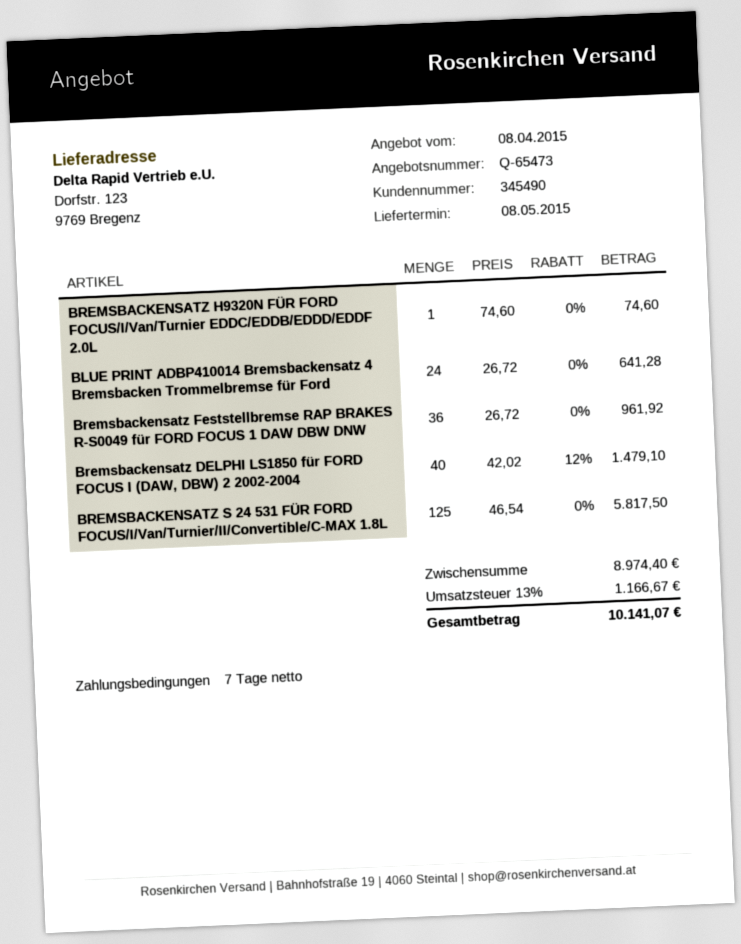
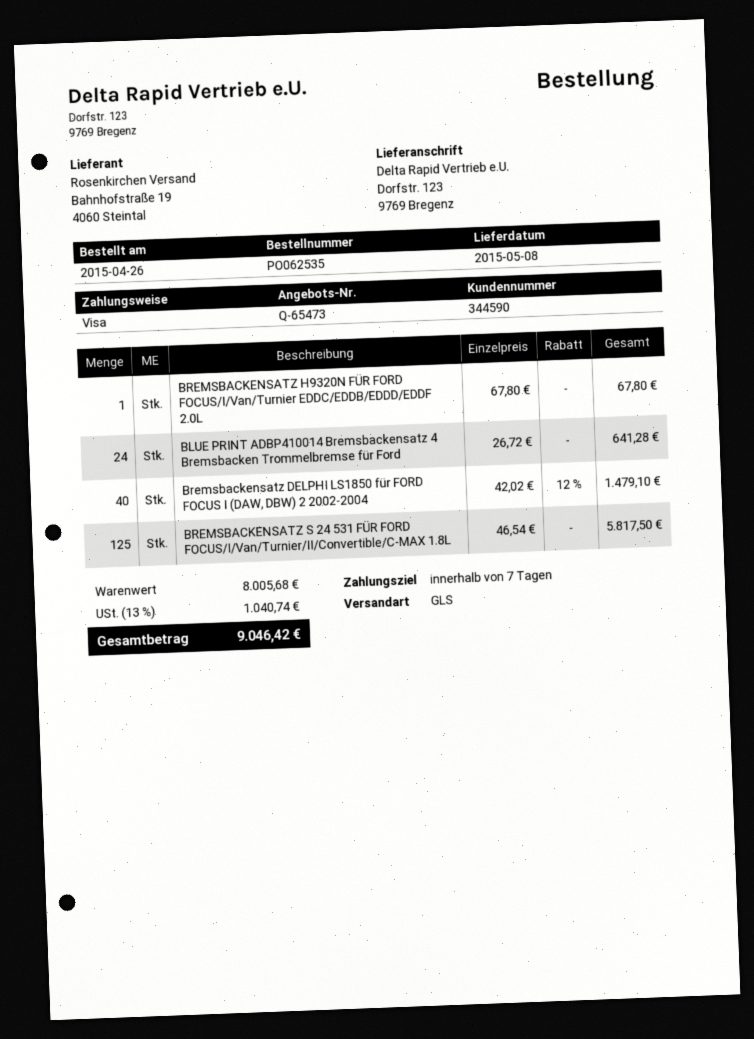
customer number: 345490 -> 344590
BREMSBACKENSATZ H9320N FÜR FORD FOCUS/I/Van/Turnier EDDC/EDDB/EDDD/EDDF 2.0L: 1 x 74.60 = 74.60 -> 1 x 67.80 = 67.80
Bremsbackensatz Feststellbremse RAP BRAKES R-S0049 für FORD FOCUS 1 DAW DBW DNW: 36 x 26.72 = 961.92 -> none
subtotal: 8974.40 -> 8005.68
tax: 13% = 1166.67 -> 13% = 1040.74
total: 10141.07 -> 9046.42

